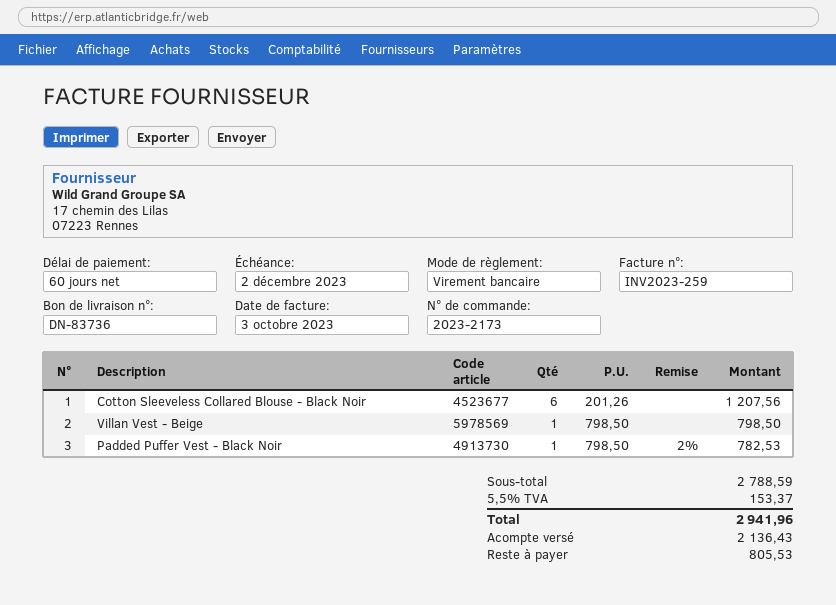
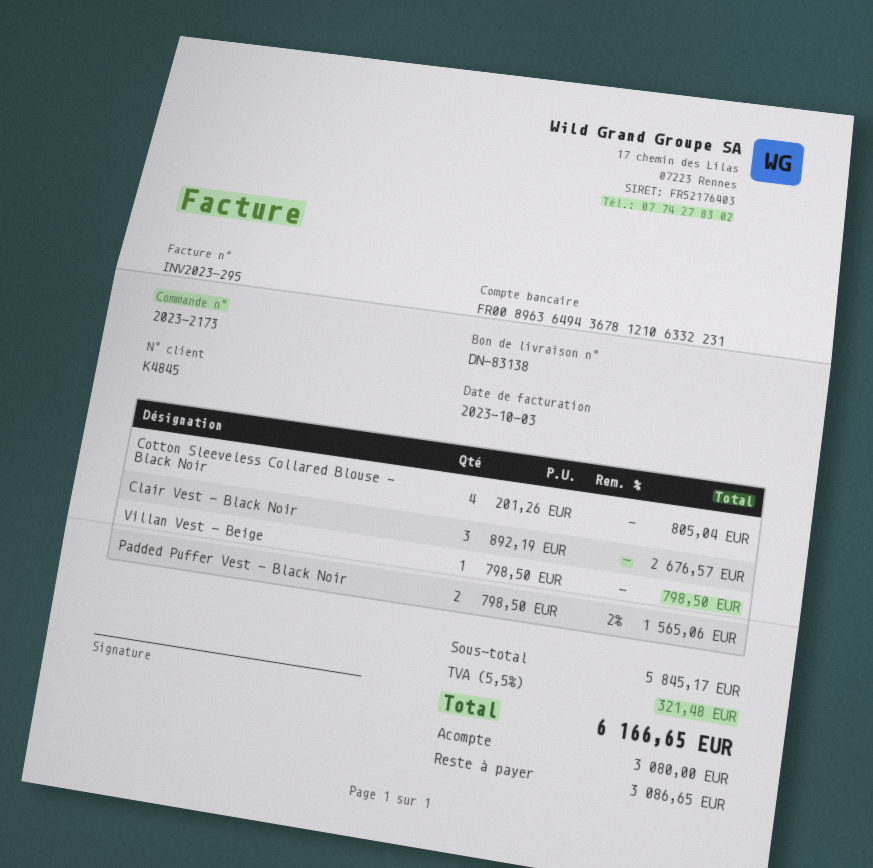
delivery note number: DN-83736 -> DN-83138
invoice number: INV2023-259 -> INV2023-295
Cotton Sleeveless Collared Blouse - Black Noir: 6 x 201.26 = 1207.56 -> 4 x 201.26 = 805.04
Padded Puffer Vest - Black Noir: 1 x 798.50 - 2% = 782.53 -> 2 x 798.50 - 2% = 1565.06
Clair Vest - Black Noir: none -> 3 x 892.19 = 2676.57
subtotal: 2788.59 -> 5845.17
tax: 5.5% = 153.37 -> 5.5% = 321.48
total: 2941.96 -> 6166.65
deposit: 2136.43 -> 3080.00
balance: 805.53 -> 3086.65

